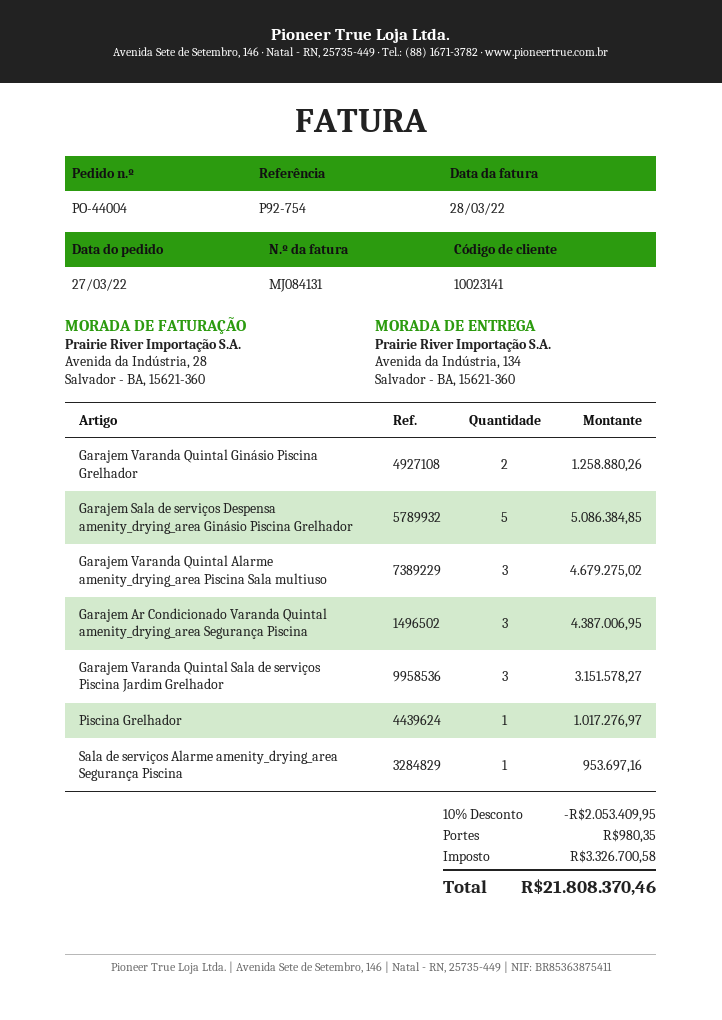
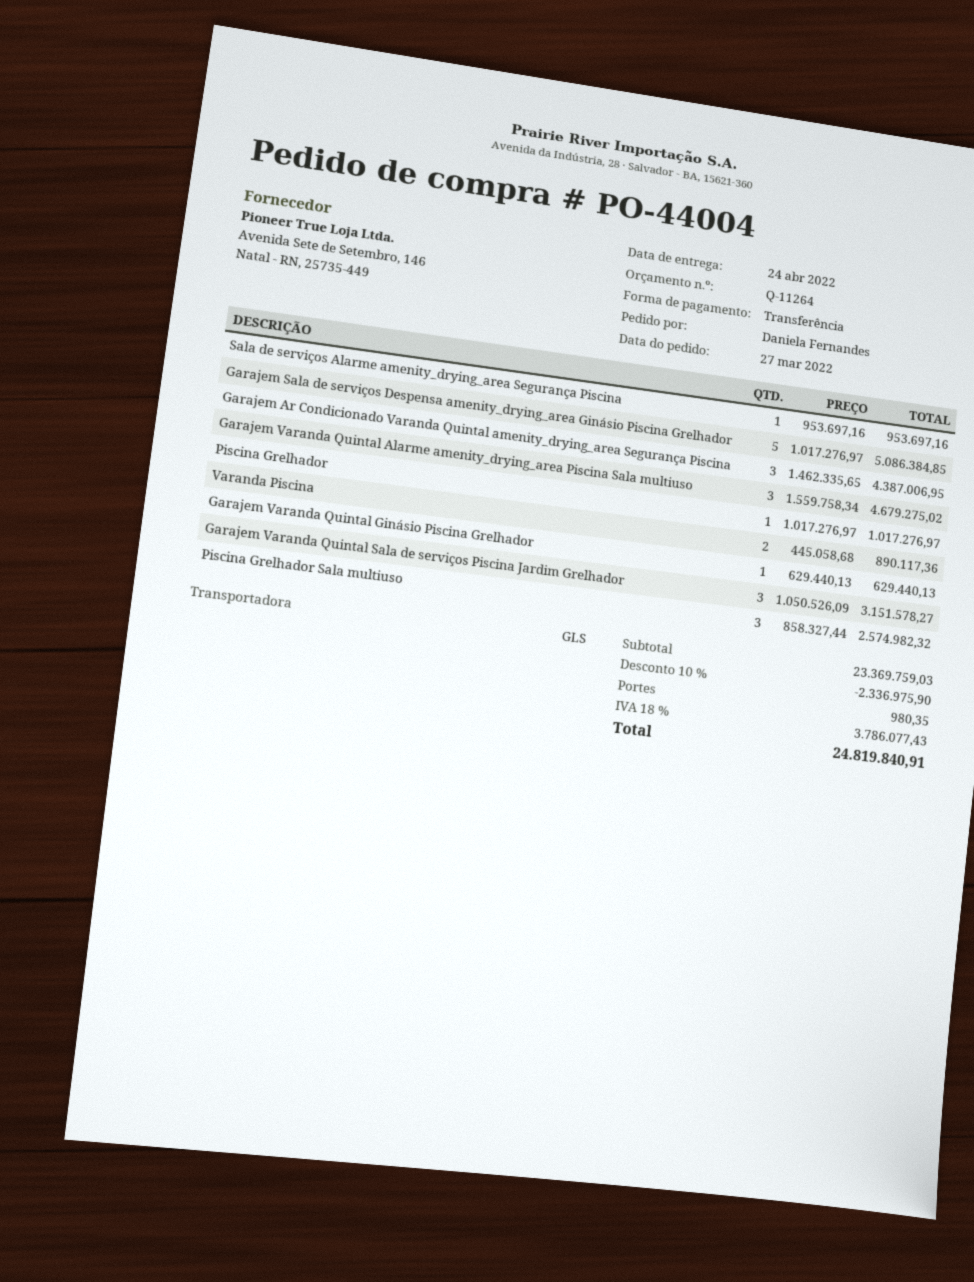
Garajem Varanda Quintal Ginásio Piscina Grelhador: 2 for 1258880.26 -> 1 for 629440.13
Varanda Piscina: none -> 2 for 890117.36
Piscina Grelhador Sala multiuso: none -> 3 for 2574982.32
discount: 10% = 2053409.95 -> 10% = 2336975.90
tax: 3326700.58 -> 3786077.43
total: 21808370.46 -> 24819840.91

